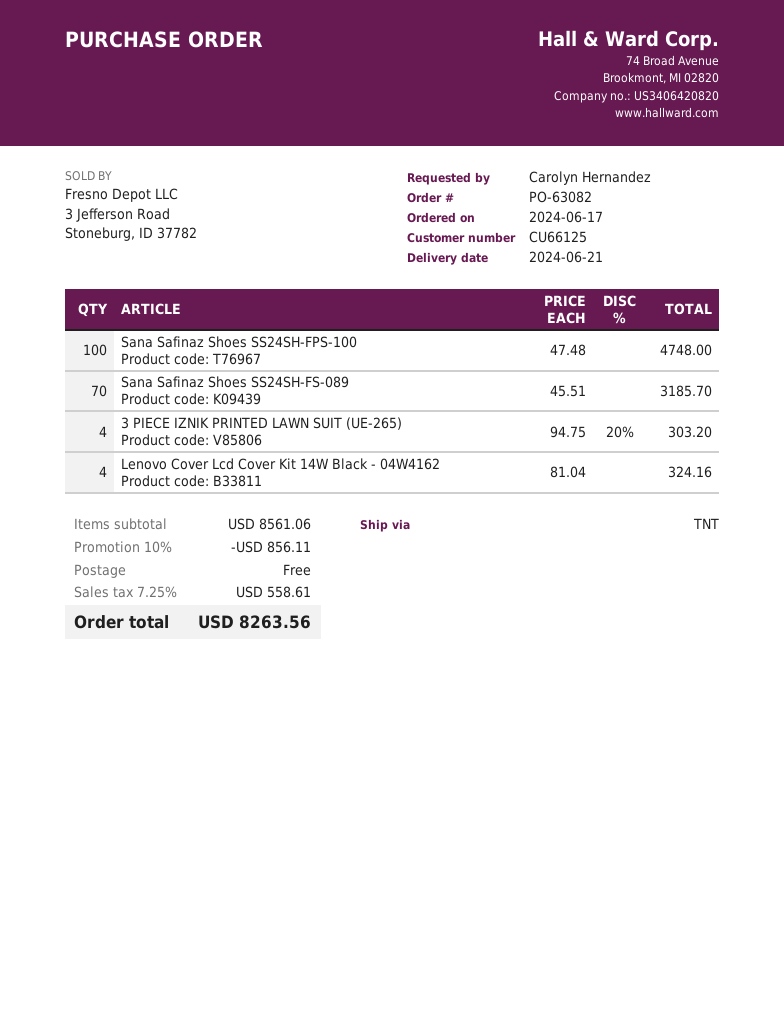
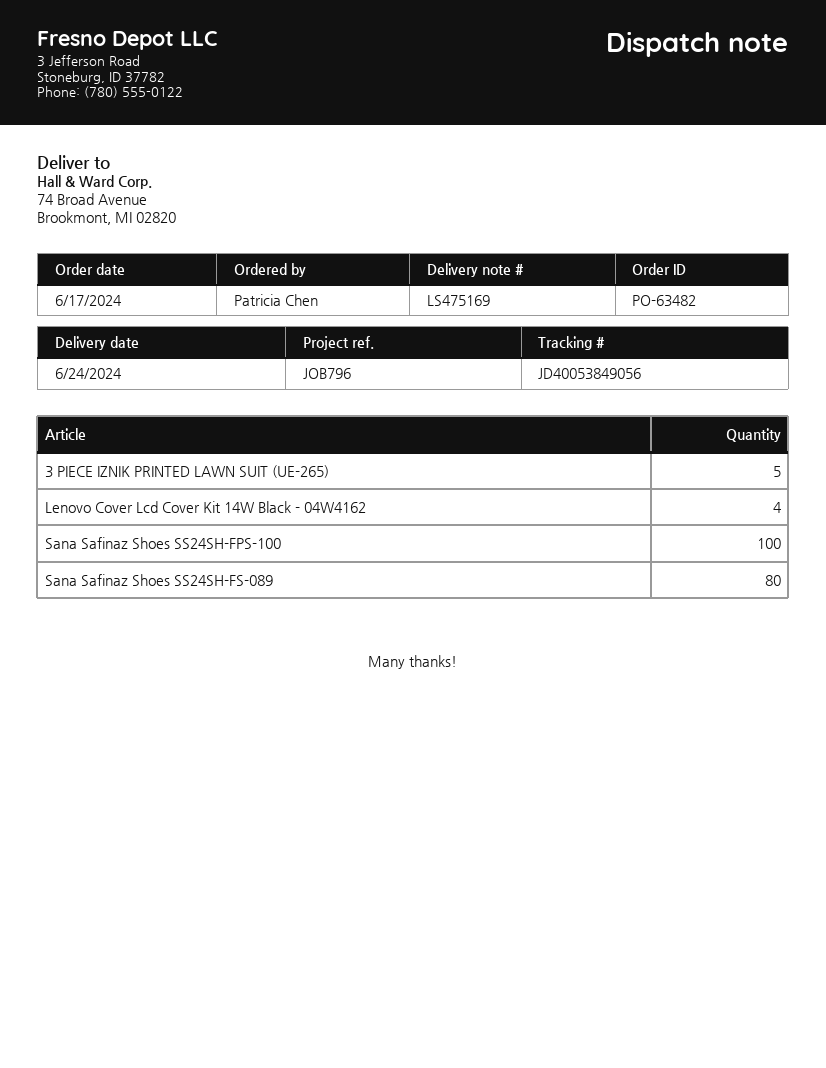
order number: PO-63082 -> PO-63482
delivery date: 2024-06-21 -> 2024-06-24
ordered by: Carolyn Hernandez -> Patricia Chen
Sana Safinaz Shoes SS24SH-FS-089: 70 -> 80
3 PIECE IZNIK PRINTED LAWN SUIT (UE-265): 4 -> 5

